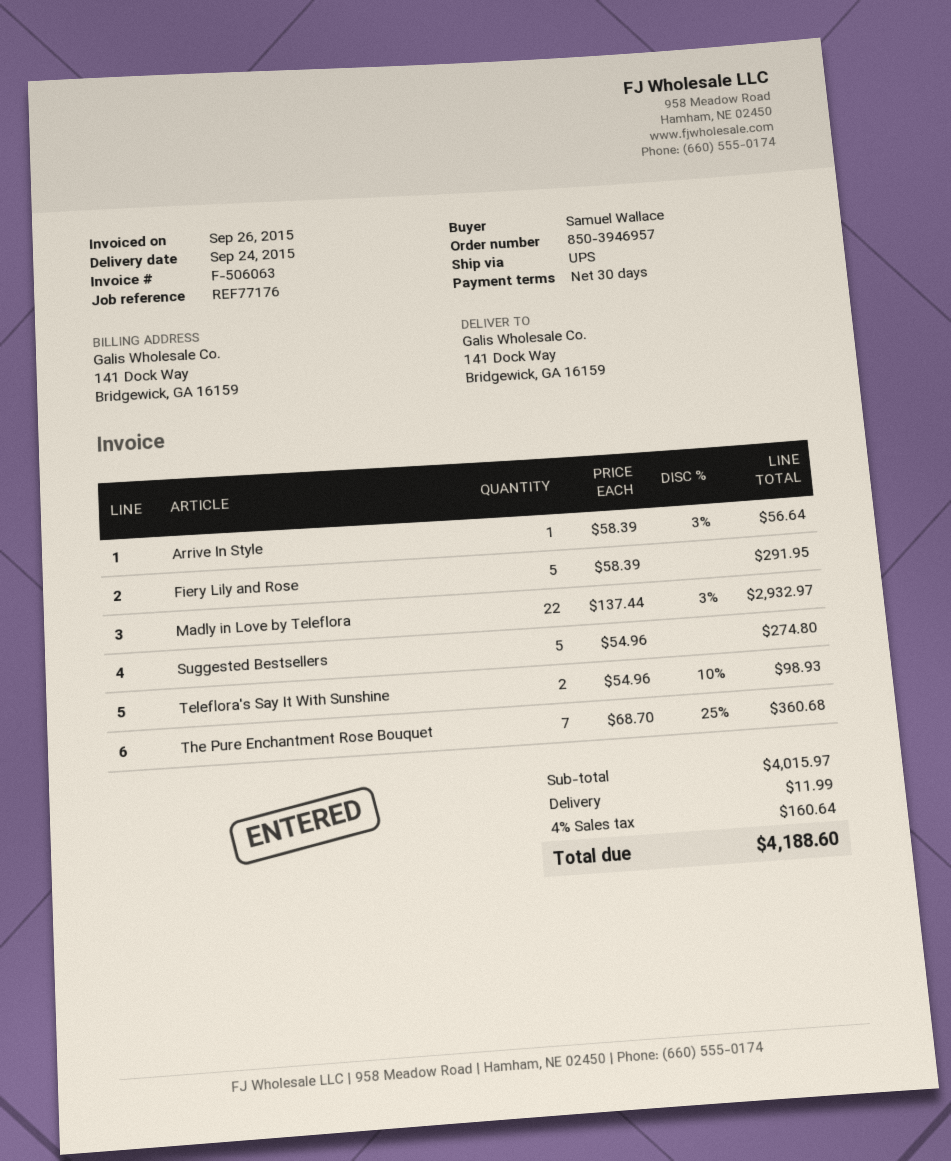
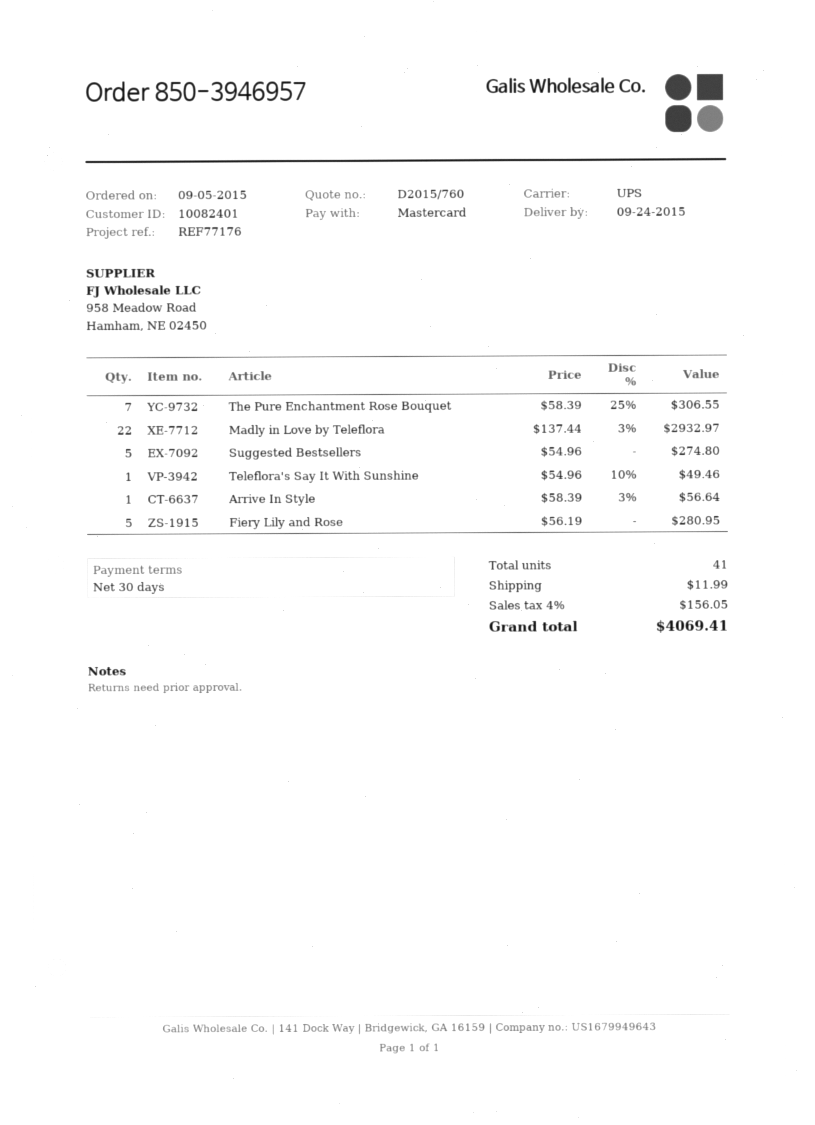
Fiery Lily and Rose: 5 x 58.39 = 291.95 -> 5 x 56.19 = 280.95
Teleflora's Say It With Sunshine: 2 x 54.96 - 10% = 98.93 -> 1 x 54.96 - 10% = 49.46
The Pure Enchantment Rose Bouquet: 7 x 68.70 - 25% = 360.68 -> 7 x 58.39 - 25% = 306.55
tax: 4% = 160.64 -> 4% = 156.05
total: 4188.60 -> 4069.41

